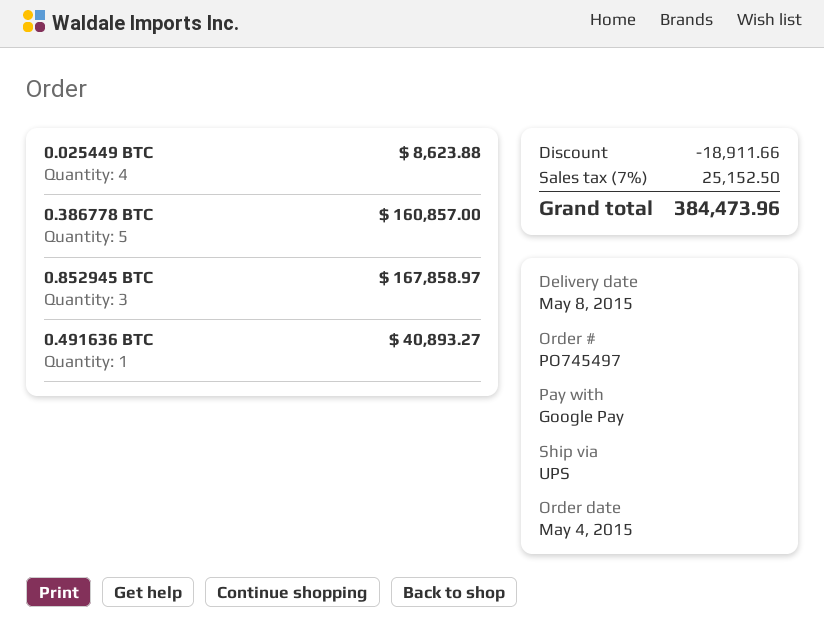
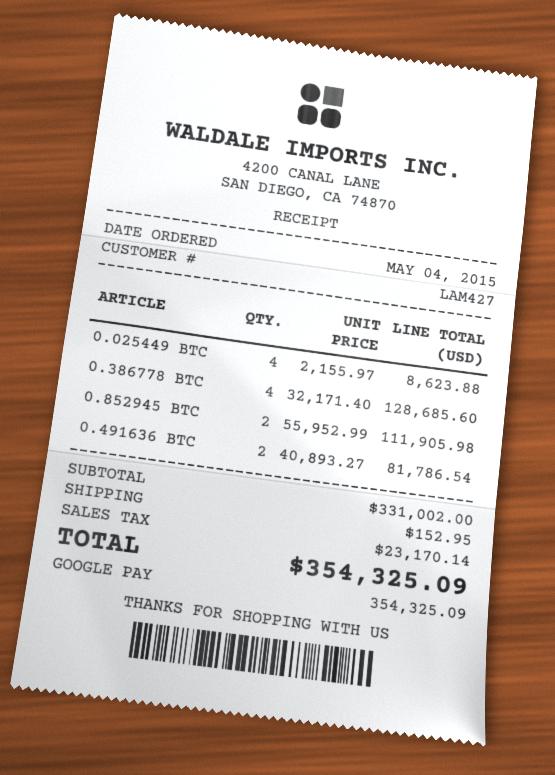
0.386778 BTC: 5 for 160857.00 -> 4 for 128685.60
0.852945 BTC: 3 for 167858.97 -> 2 for 111905.98
0.491636 BTC: 1 for 40893.27 -> 2 for 81786.54
discount: 18911.66 -> none
shipping: none -> 152.95
tax: 25152.50 -> 23170.14
total: 384473.96 -> 354325.09

